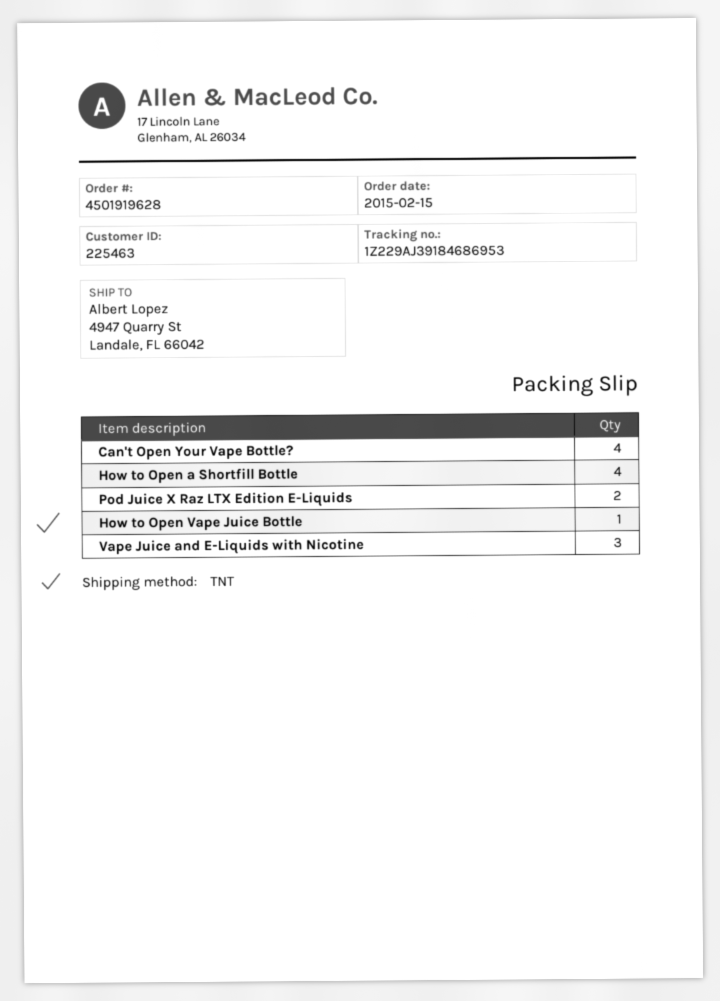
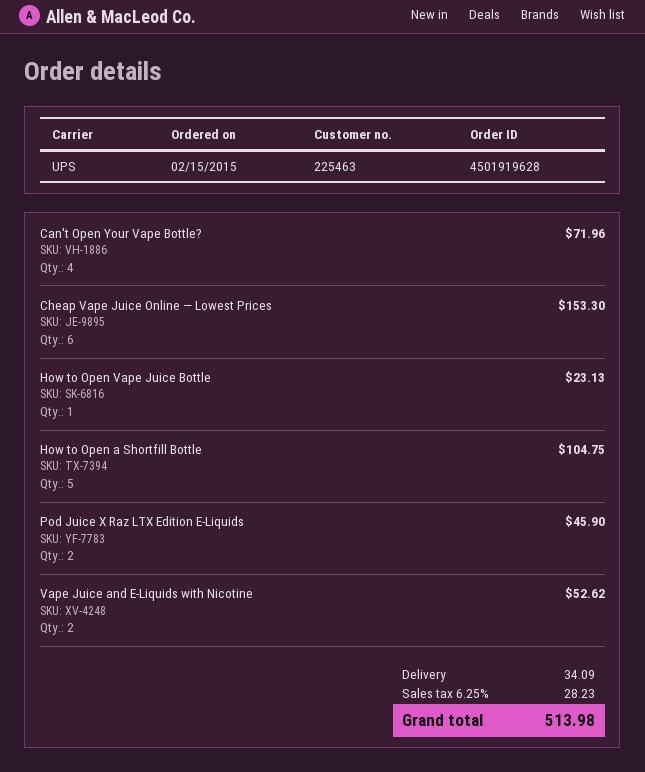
shipping method: TNT -> UPS
How to Open a Shortfill Bottle: 4 -> 5
Vape Juice and E-Liquids with Nicotine: 3 -> 2
Cheap Vape Juice Online — Lowest Prices: none -> 6

